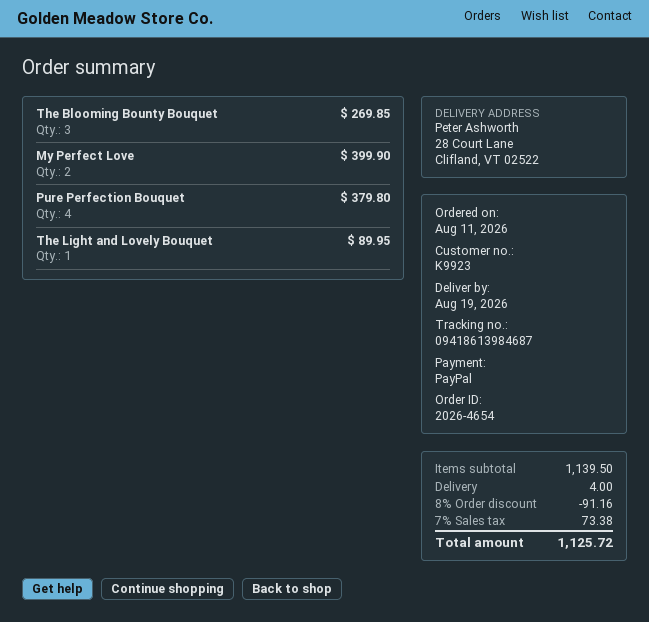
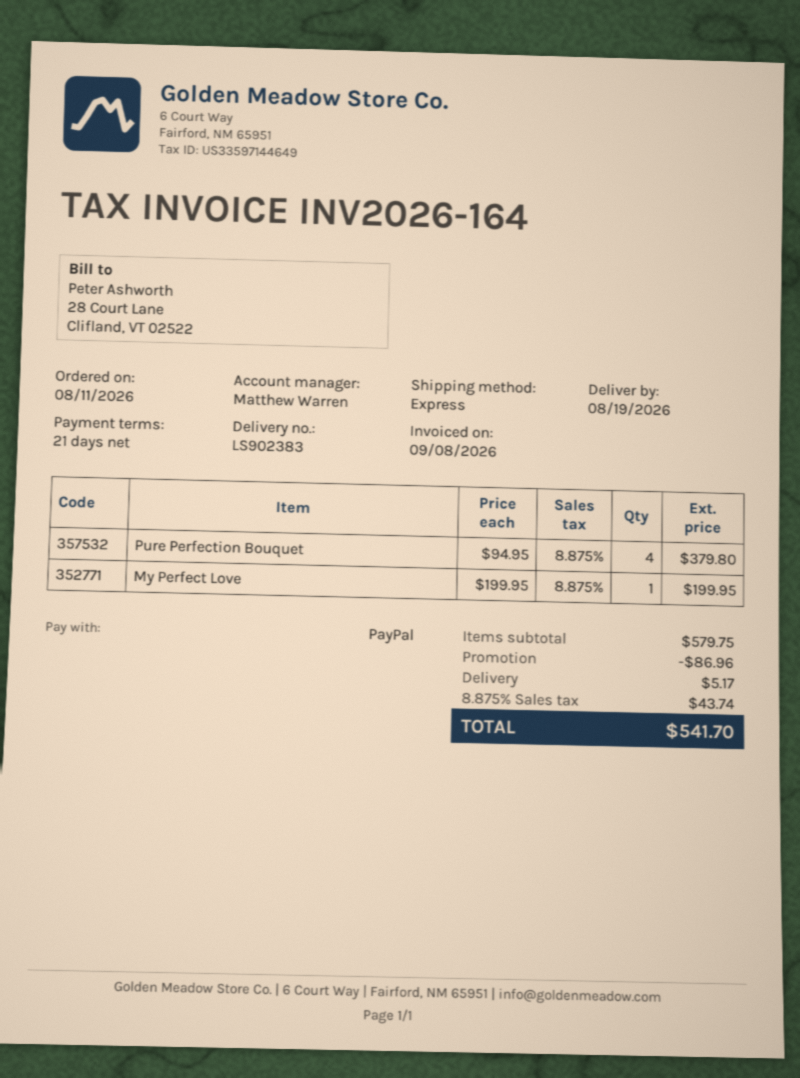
The Blooming Bounty Bouquet: 3 for 269.85 -> none
My Perfect Love: 2 for 399.90 -> 1 for 199.95
The Light and Lovely Bouquet: 1 for 89.95 -> none
subtotal: 1139.50 -> 579.75
discount: 91.16 -> 86.96
shipping: 4.00 -> 5.17
tax: 7% = 73.38 -> 8.875% = 43.74
total: 1125.72 -> 541.70

